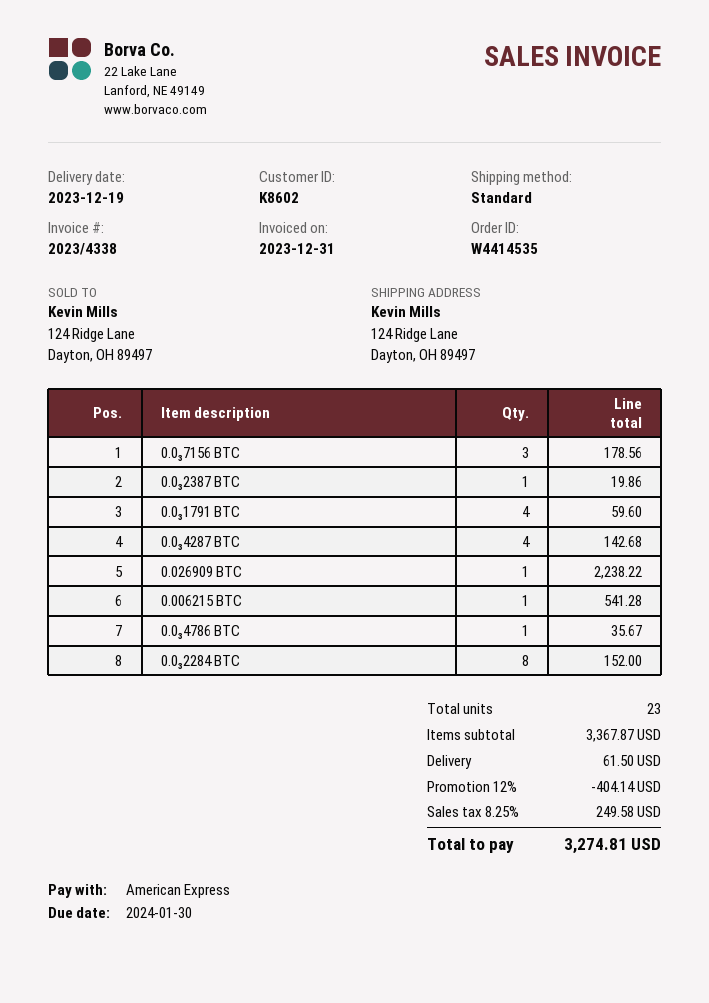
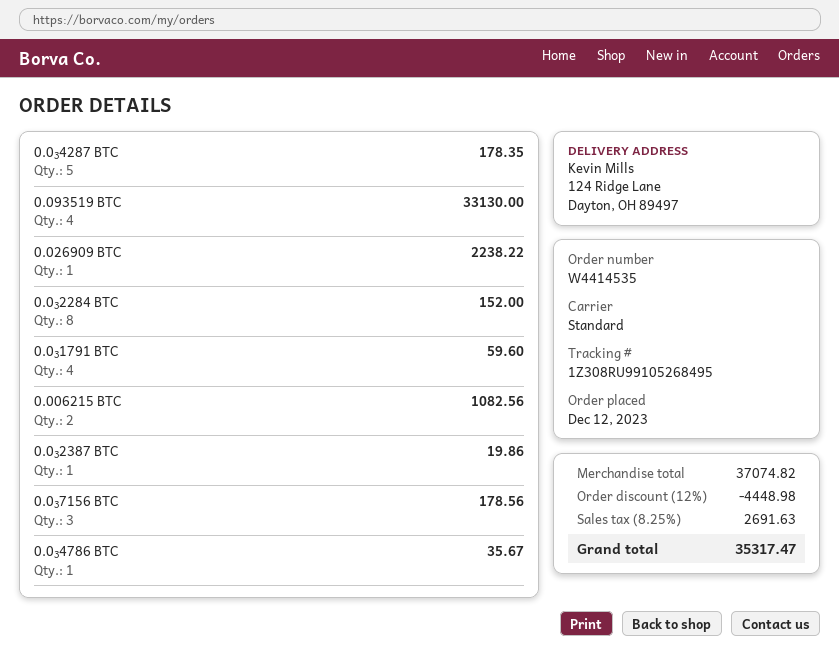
0.0₃4287 BTC: 4 for 142.68 -> 5 for 178.35
0.006215 BTC: 1 for 541.28 -> 2 for 1082.56
0.093519 BTC: none -> 4 for 33130.00
subtotal: 3367.87 -> 37074.82
discount: 12% = 404.14 -> 12% = 4448.98
shipping: 61.50 -> none
tax: 8.25% = 249.58 -> 8.25% = 2691.63
total: 3274.81 -> 35317.47

